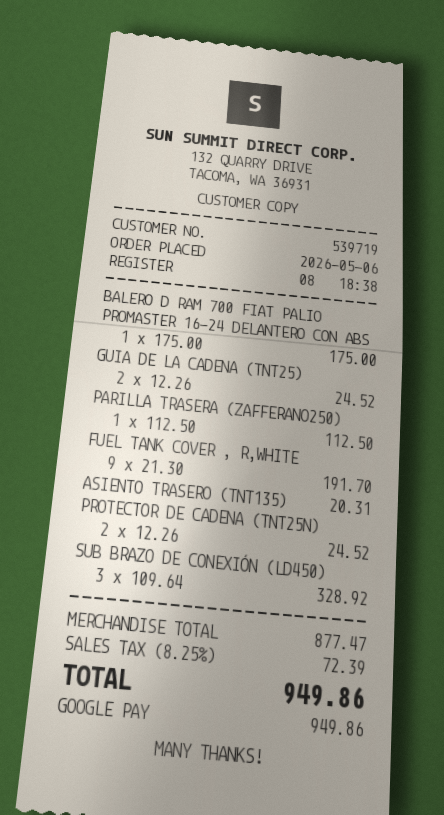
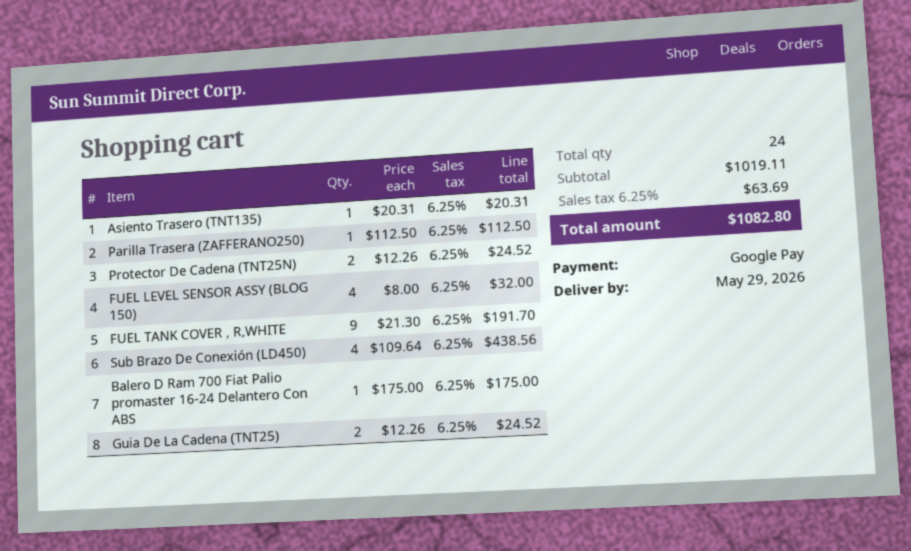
SUB BRAZO DE CONEXIÓN (LD450): 3 x 109.64 = 328.92 -> 4 x 109.64 = 438.56
FUEL LEVEL SENSOR ASSY (BLOG 150): none -> 4 x 8.00 = 32.00
subtotal: 877.47 -> 1019.11
tax: 8.25% = 72.39 -> 6.25% = 63.69
total: 949.86 -> 1082.80

